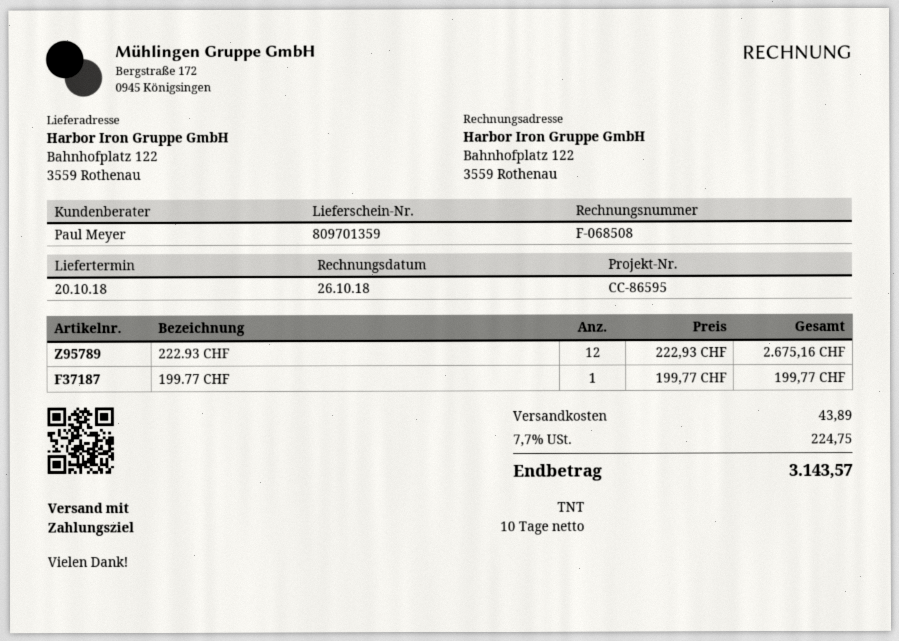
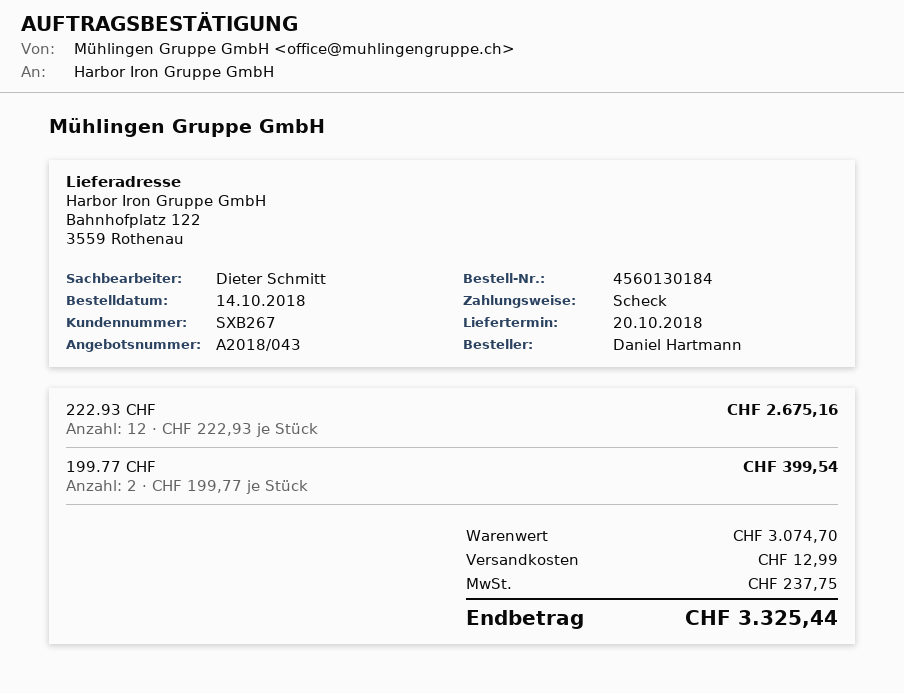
sales rep: Paul Meyer -> Dieter Schmitt
199.77 CHF: 1 x 199.77 = 199.77 -> 2 x 199.77 = 399.54
shipping: 43.89 -> 12.99
tax: 224.75 -> 237.75
total: 3143.57 -> 3325.44

